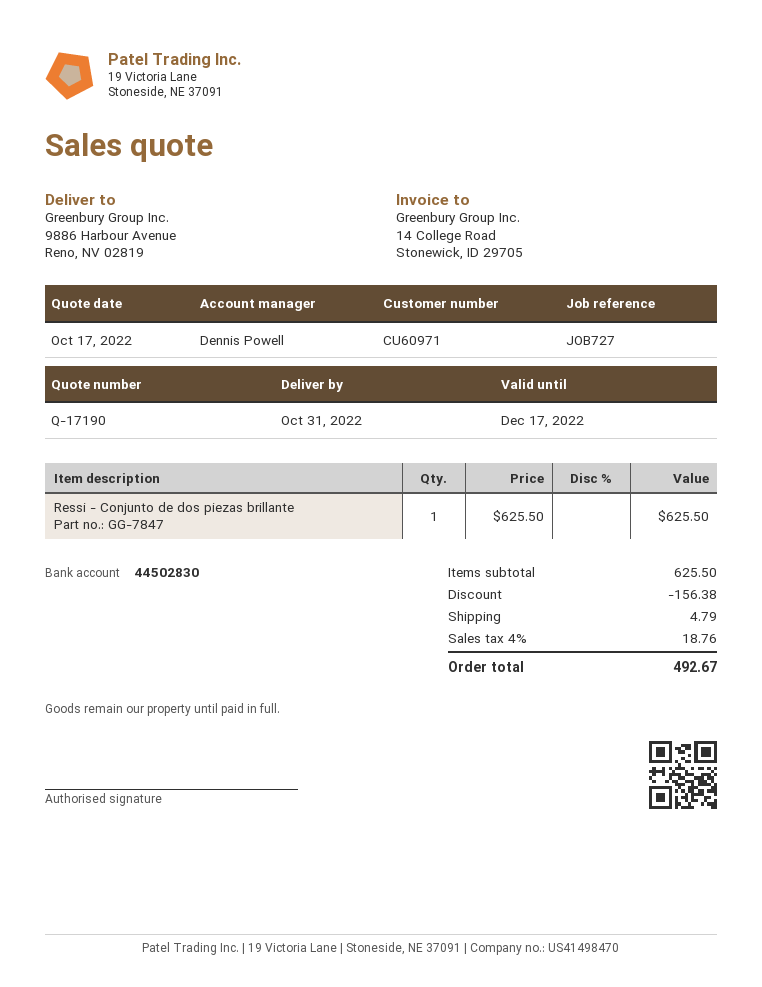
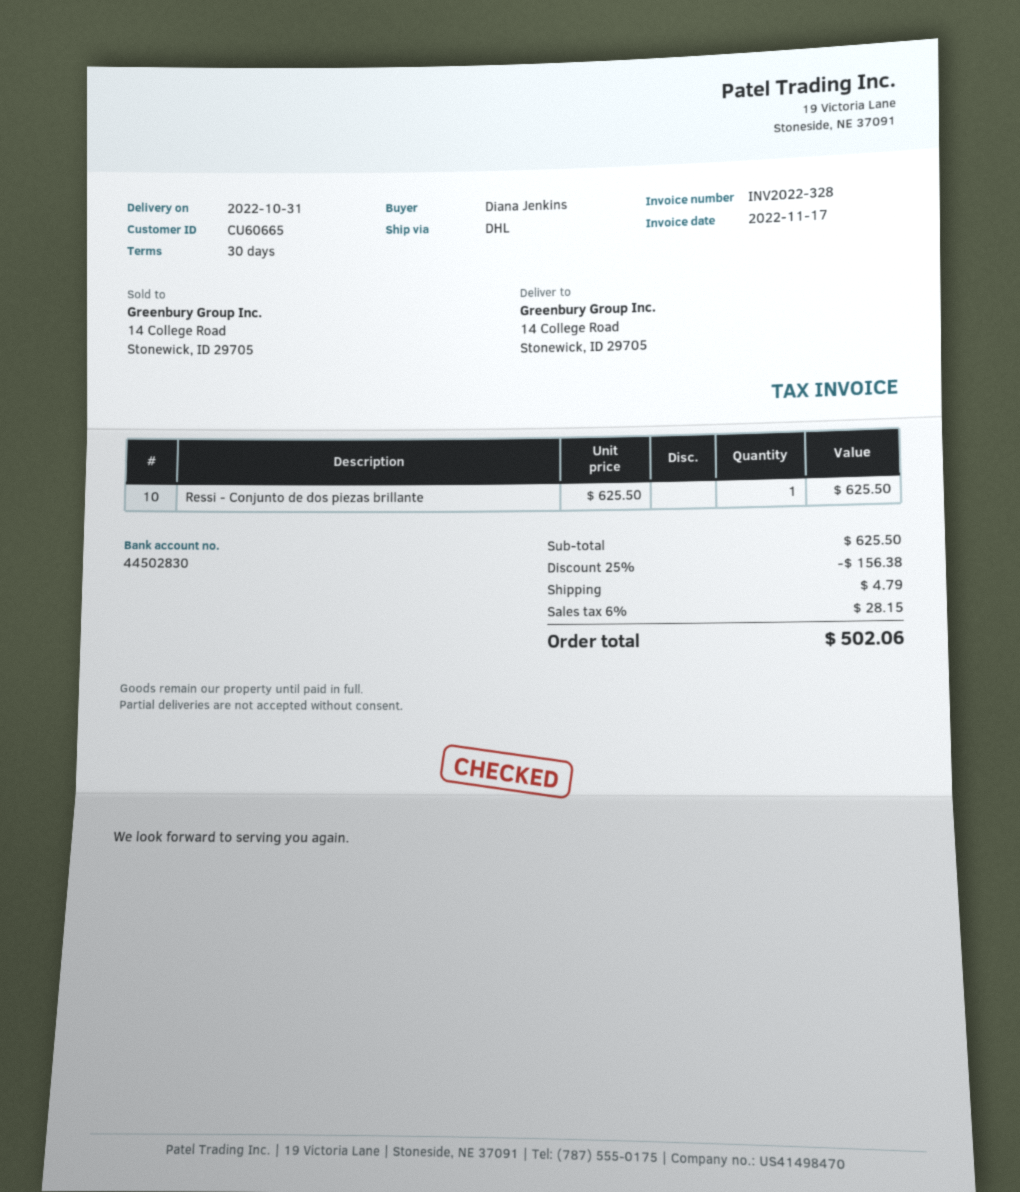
customer number: CU60971 -> CU60665
ship to: 9886 Harbour Avenue, Reno, NV 02819 -> 14 College Road, Stonewick, ID 29705
tax: 4% = 18.76 -> 6% = 28.15
total: 492.67 -> 502.06

